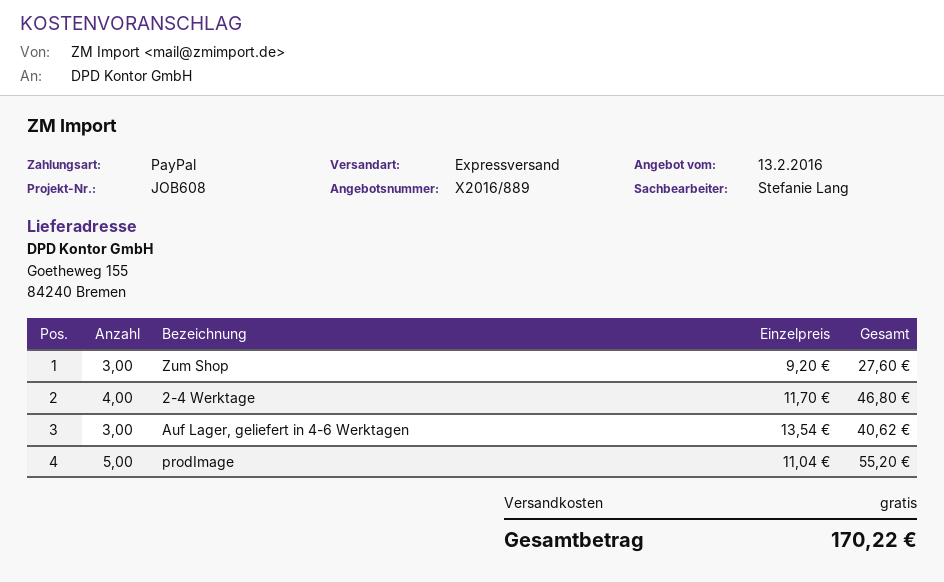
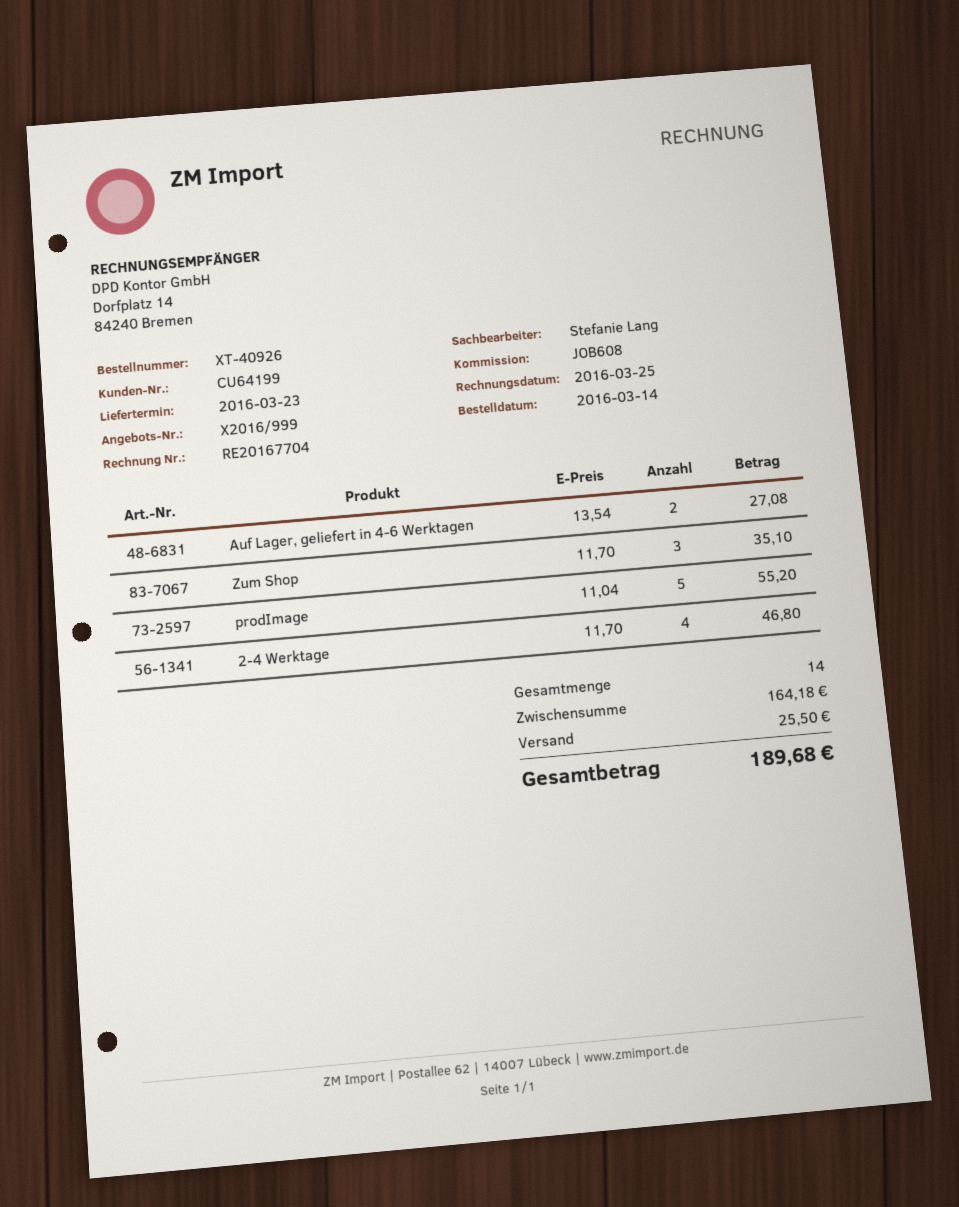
quote number: X2016/889 -> X2016/999
Zum Shop: 3 x 9.20 = 27.60 -> 3 x 11.70 = 35.10
Auf Lager, geliefert in 4-6 Werktagen: 3 x 13.54 = 40.62 -> 2 x 13.54 = 27.08
shipping: 0.00 -> 25.50
total: 170.22 -> 189.68

